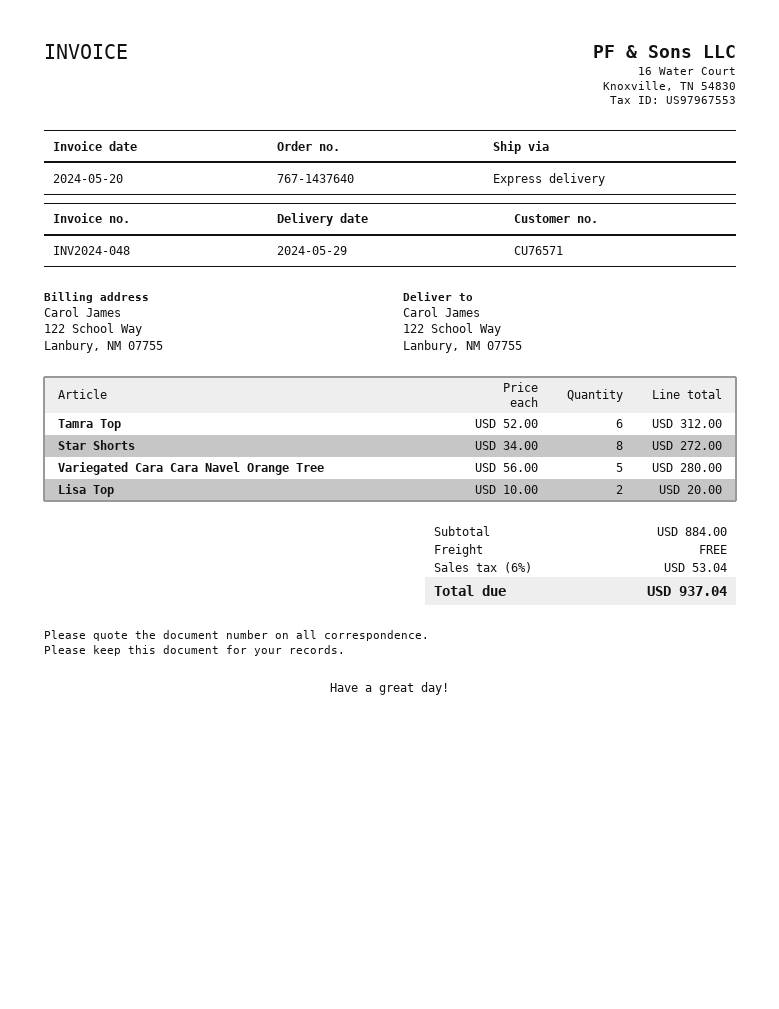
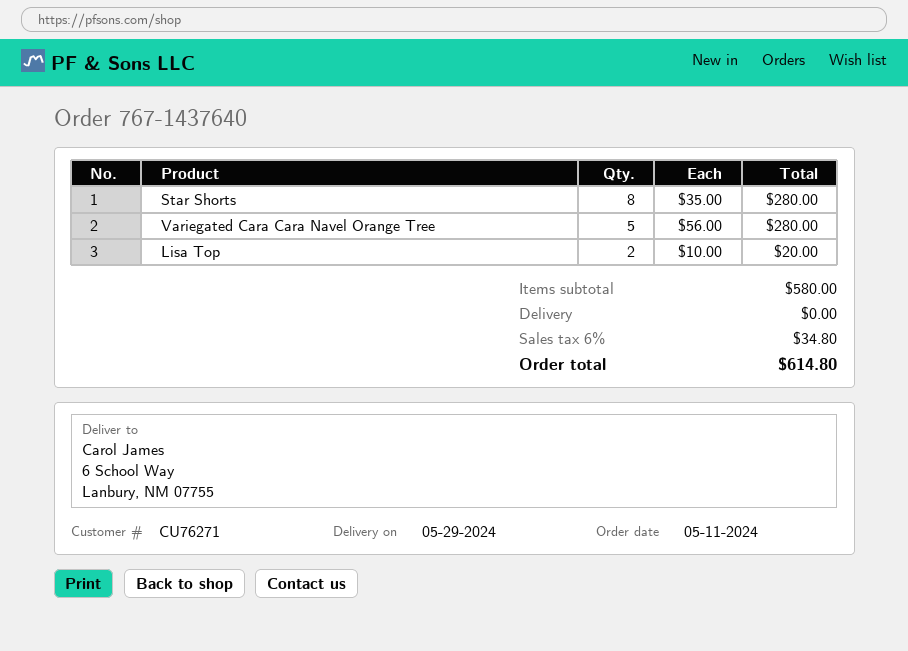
customer number: CU76571 -> CU76271
ship to: 122 School Way, Lanbury, NM 07755 -> 6 School Way, Lanbury, NM 07755
Tamra Top: 6 x 52.00 = 312.00 -> none
Star Shorts: 8 x 34.00 = 272.00 -> 8 x 35.00 = 280.00
subtotal: 884.00 -> 580.00
tax: 6% = 53.04 -> 6% = 34.80
total: 937.04 -> 614.80

